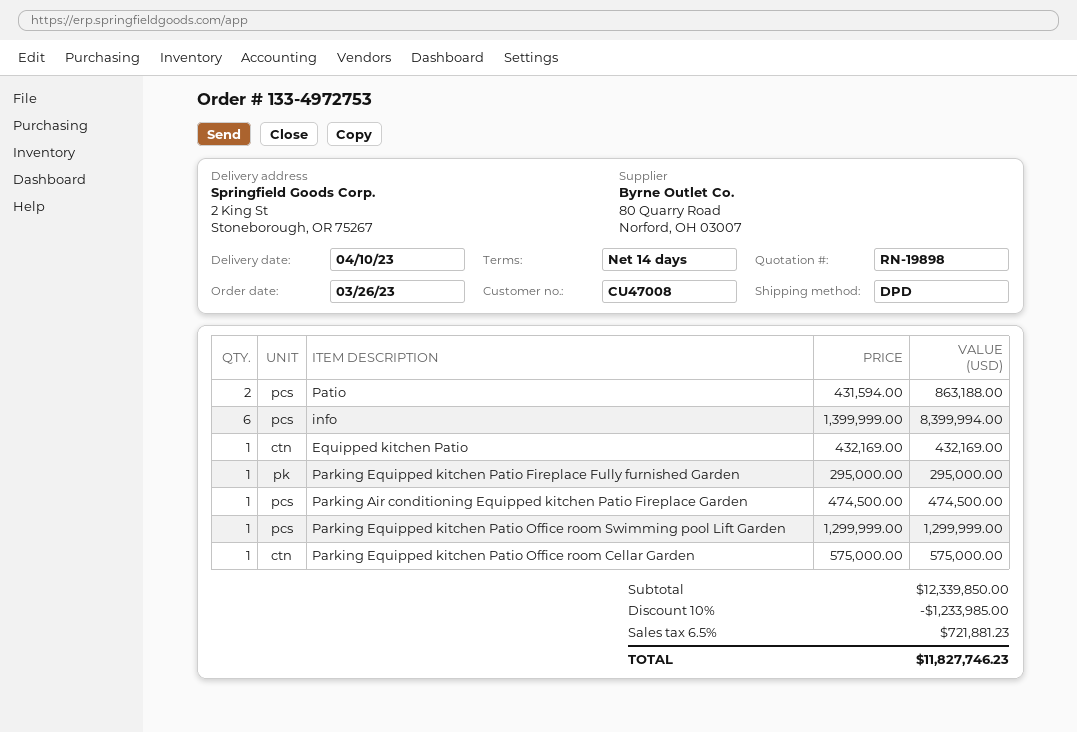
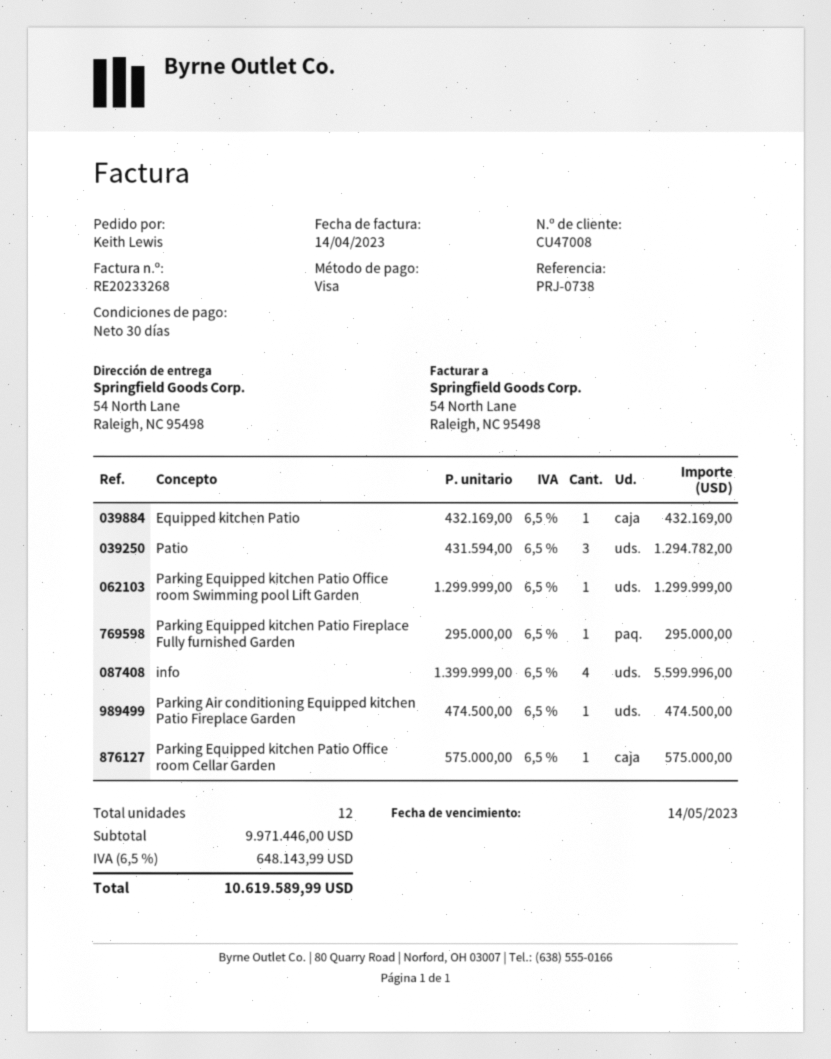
payment terms: 14 days -> 30 days
ship to: 2 King St, Stoneborough, OR 75267 -> 54 North Lane, Raleigh, NC 95498
Patio: 2 x 431594.00 = 863188.00 -> 3 x 431594.00 = 1294782.00
info: 6 x 1399999.00 = 8399994.00 -> 4 x 1399999.00 = 5599996.00
subtotal: 12339850.00 -> 9971446.00
discount: 10% = 1233985.00 -> none
tax: 6.5% = 721881.23 -> 6.5% = 648143.99
total: 11827746.23 -> 10619589.99

